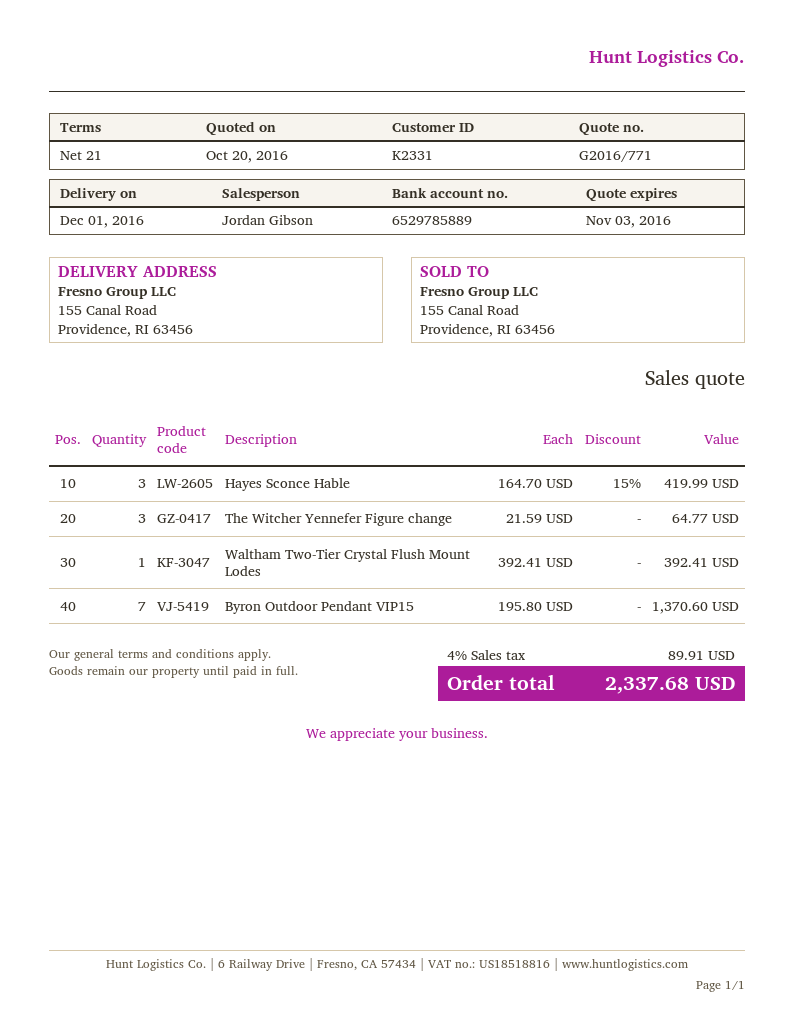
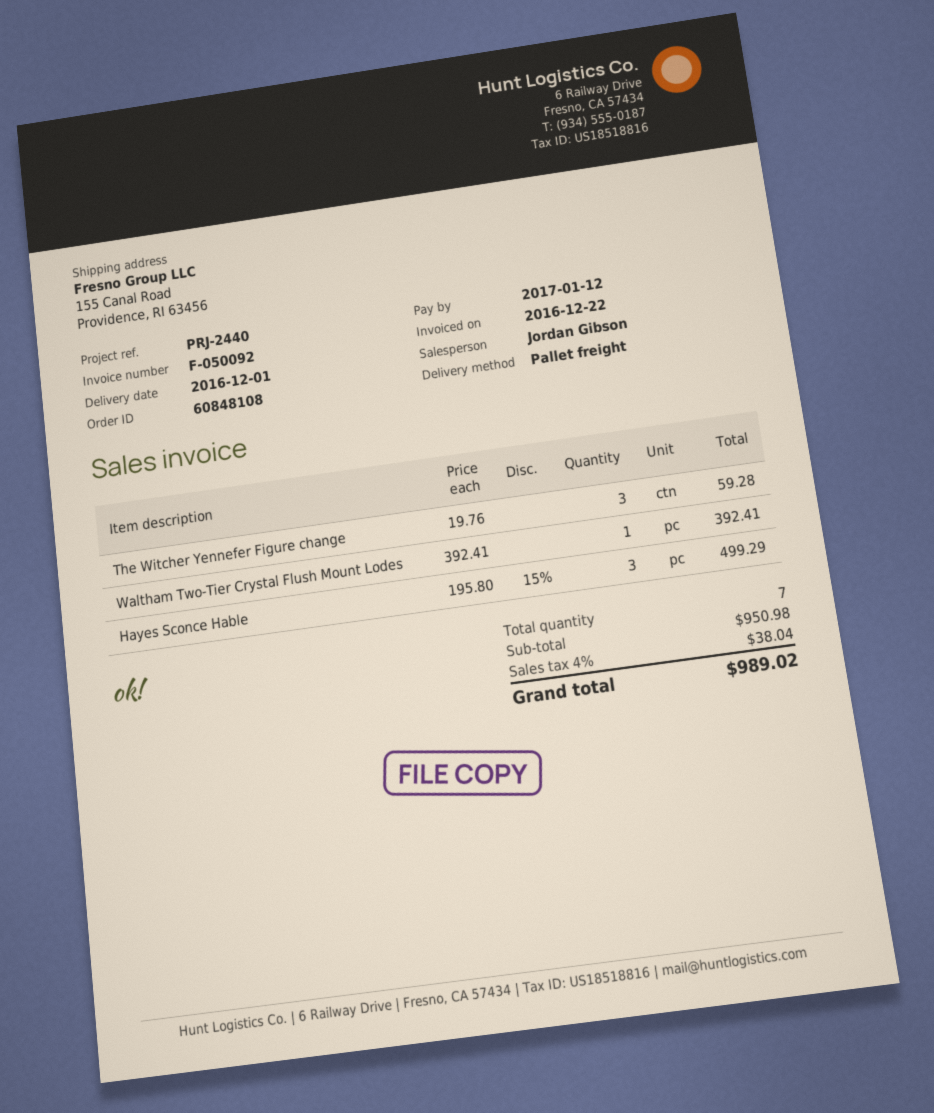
Hayes Sconce Hable: 3 x 164.70 - 15% = 419.99 -> 3 x 195.80 - 15% = 499.29
The Witcher Yennefer Figure change: 3 x 21.59 = 64.77 -> 3 x 19.76 = 59.28
Byron Outdoor Pendant VIP15: 7 x 195.80 = 1370.60 -> none
tax: 4% = 89.91 -> 4% = 38.04
total: 2337.68 -> 989.02

